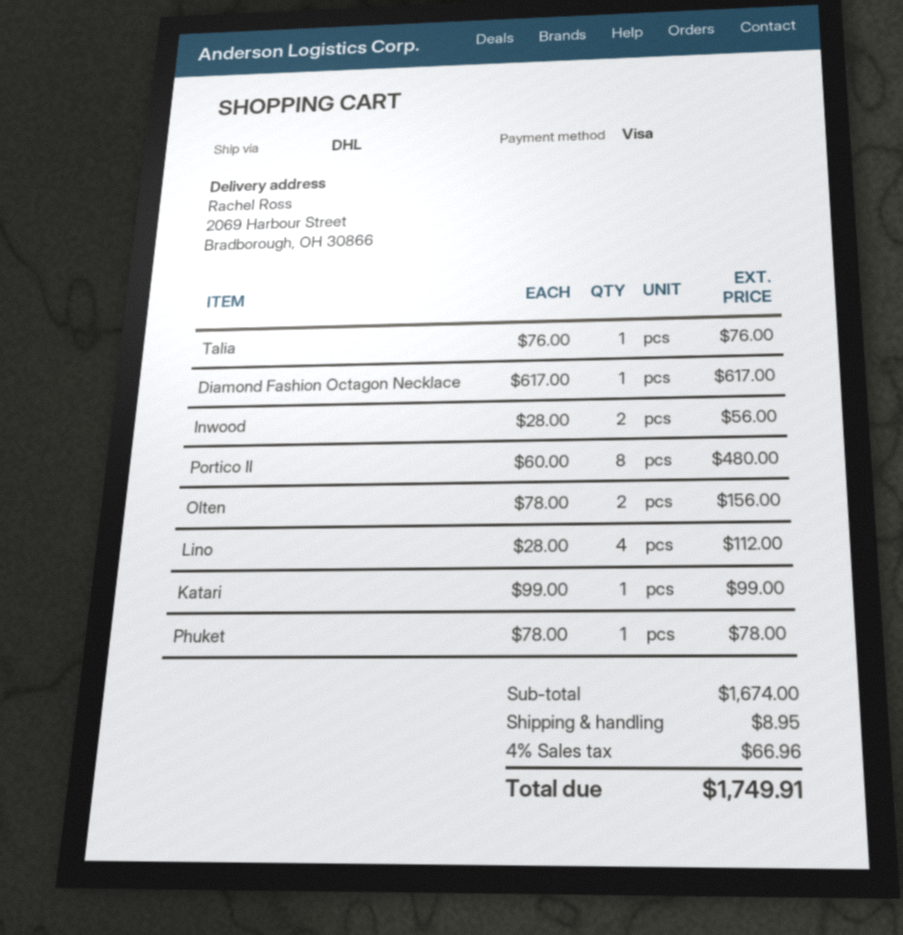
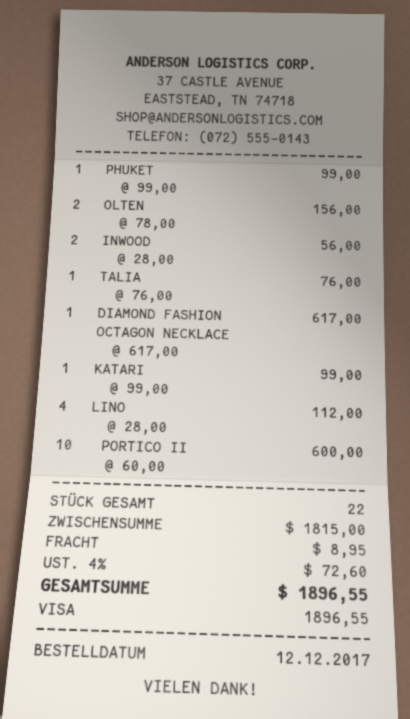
Portico II: 8 x 60.00 = 480.00 -> 10 x 60.00 = 600.00
Phuket: 1 x 78.00 = 78.00 -> 1 x 99.00 = 99.00
subtotal: 1674.00 -> 1815.00
tax: 4% = 66.96 -> 4% = 72.60
total: 1749.91 -> 1896.55

